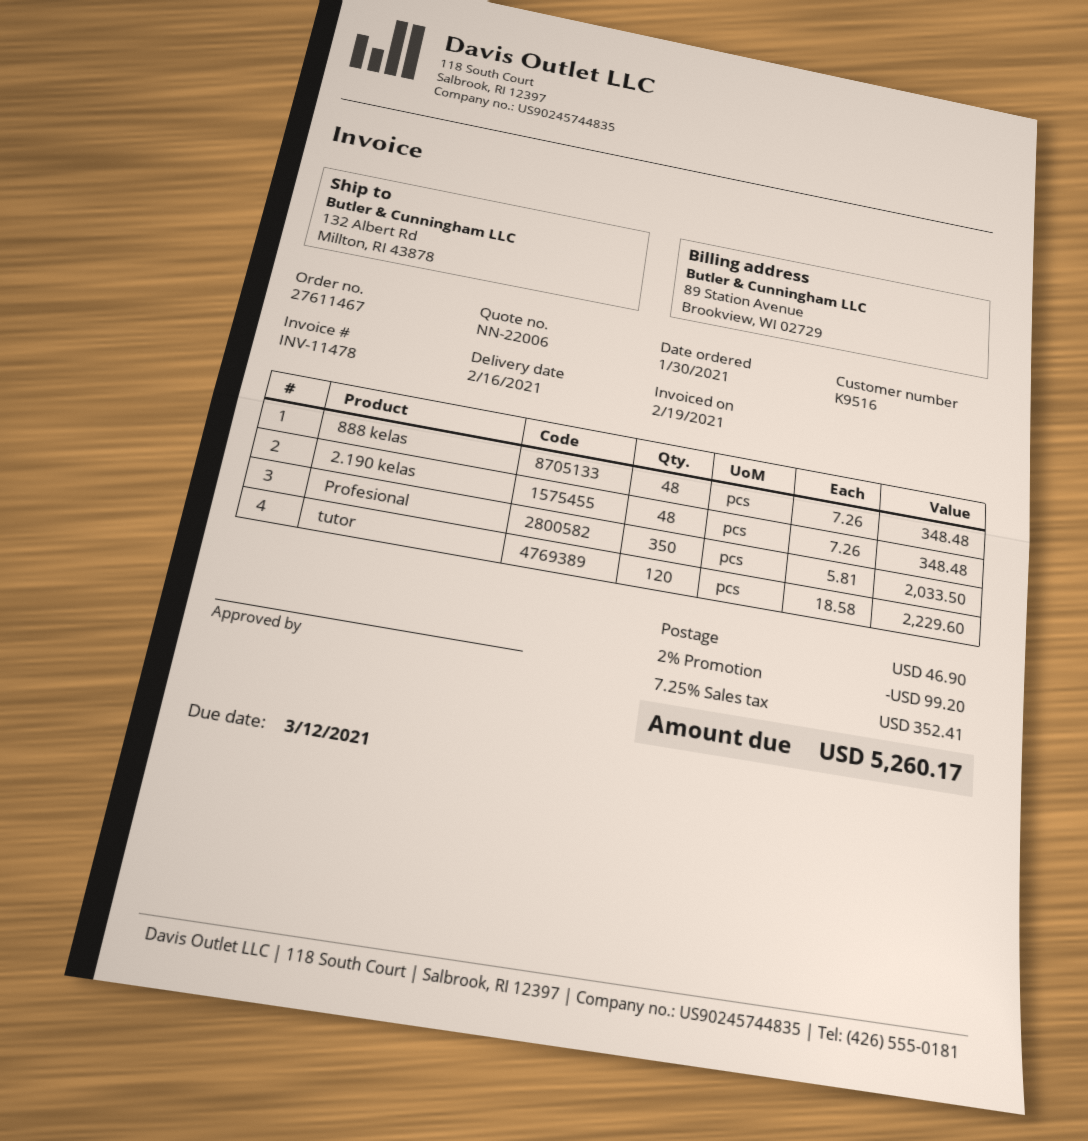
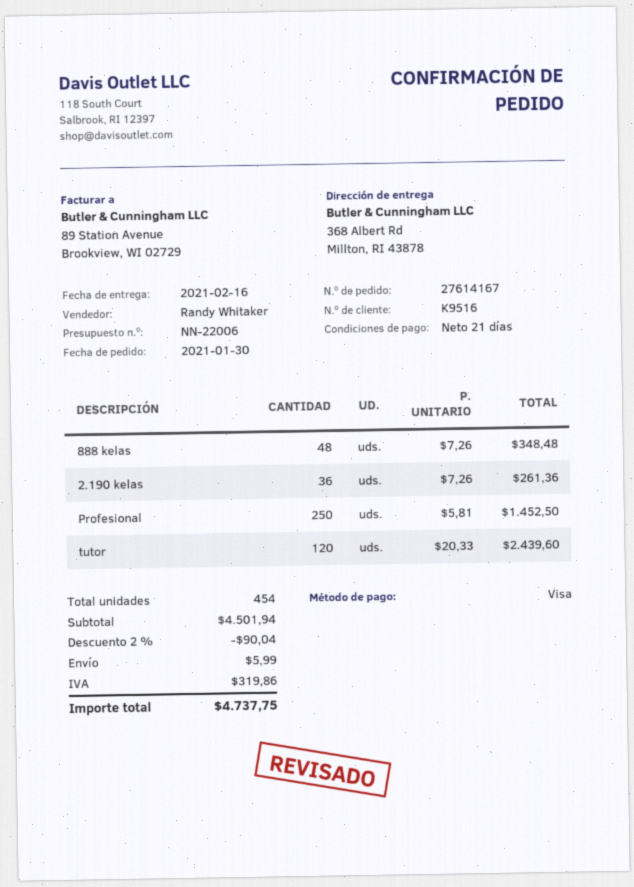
order number: 27611467 -> 27614167
ship to: 132 Albert Rd, Millton, RI 43878 -> 368 Albert Rd, Millton, RI 43878
2.190 kelas: 48 x 7.26 = 348.48 -> 36 x 7.26 = 261.36
Profesional: 350 x 5.81 = 2033.50 -> 250 x 5.81 = 1452.50
tutor: 120 x 18.58 = 2229.60 -> 120 x 20.33 = 2439.60
discount: 2% = 99.20 -> 2% = 90.04
shipping: 46.90 -> 5.99
tax: 352.41 -> 319.86
total: 5260.17 -> 4737.75

